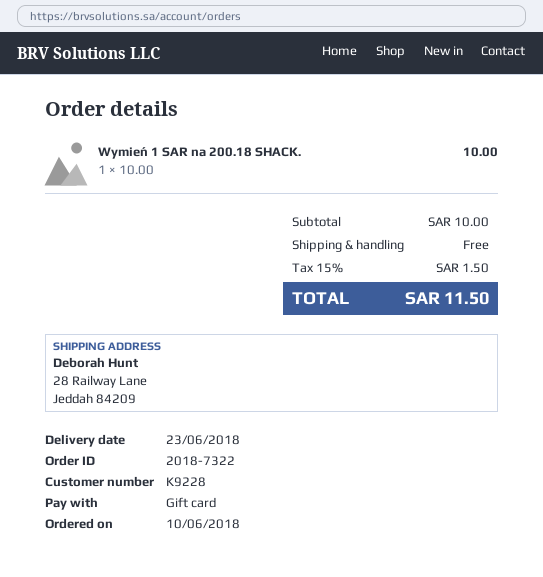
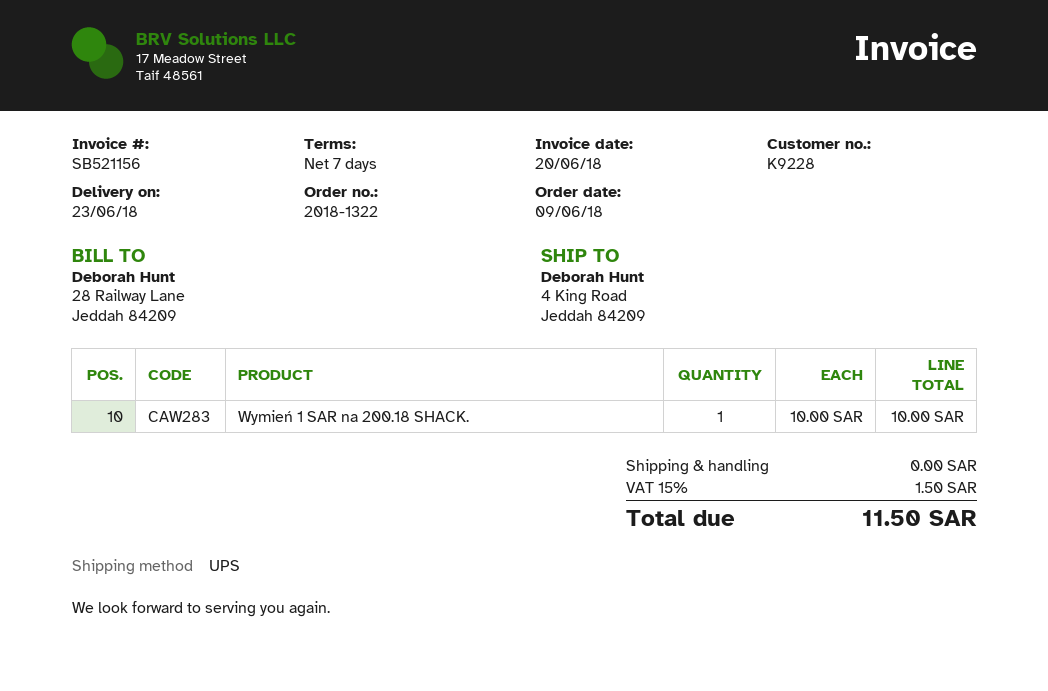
order number: 2018-7322 -> 2018-1322
order date: 2018-06-10 -> 2018-06-09
ship to: 28 Railway Lane, Jeddah 84209 -> 4 King Road, Jeddah 84209

